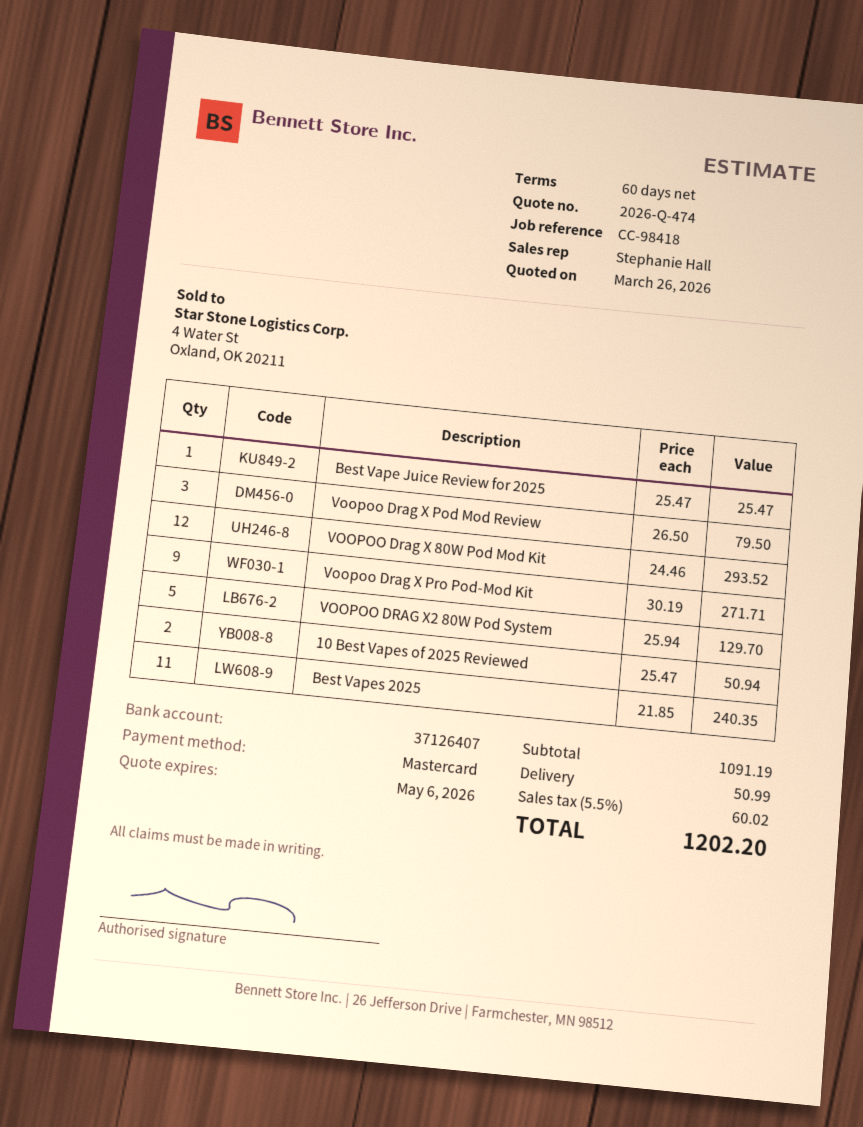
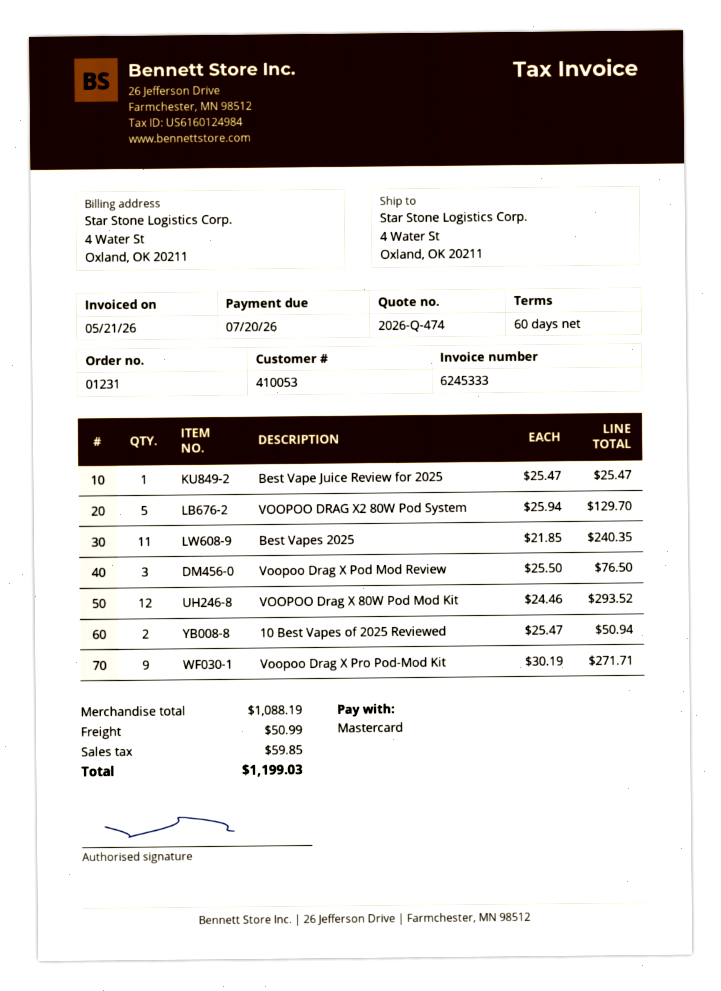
Voopoo Drag X Pod Mod Review: 3 x 26.50 = 79.50 -> 3 x 25.50 = 76.50
subtotal: 1091.19 -> 1088.19
tax: 60.02 -> 59.85
total: 1202.20 -> 1199.03

